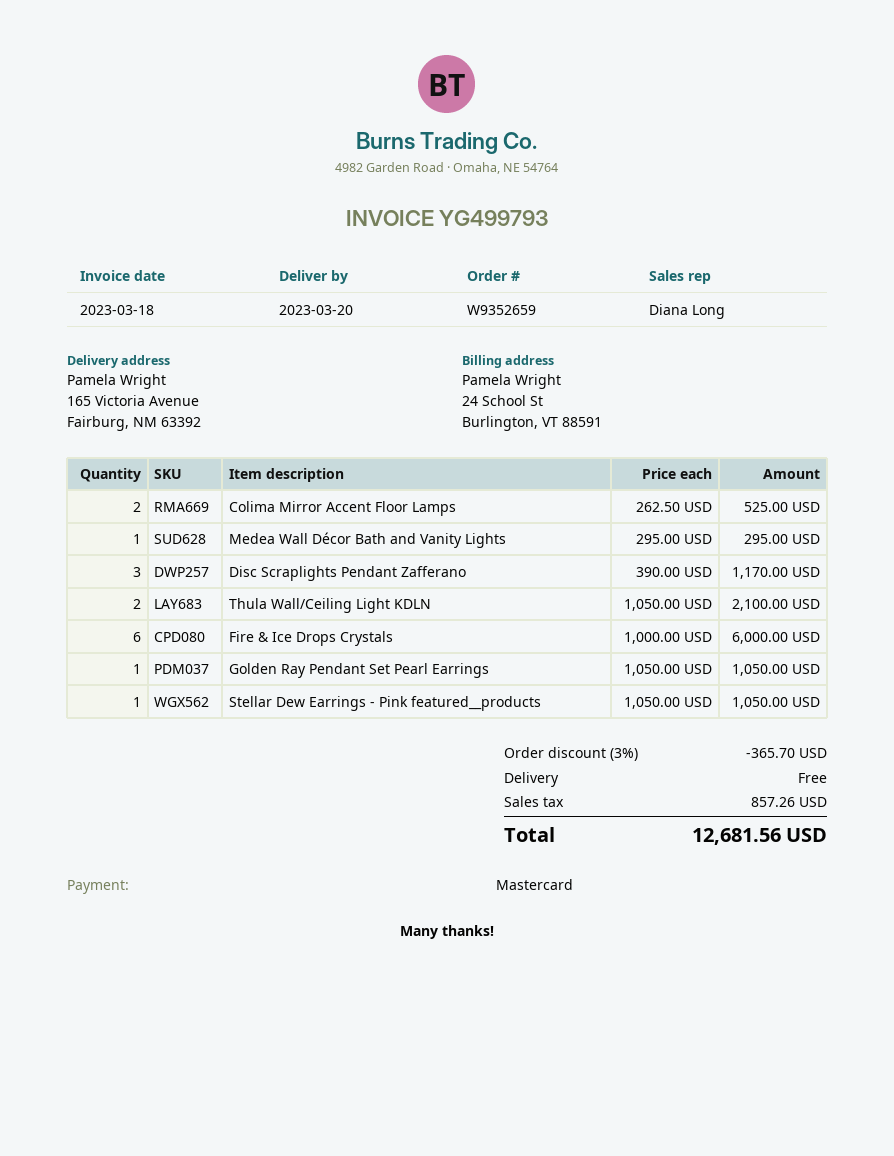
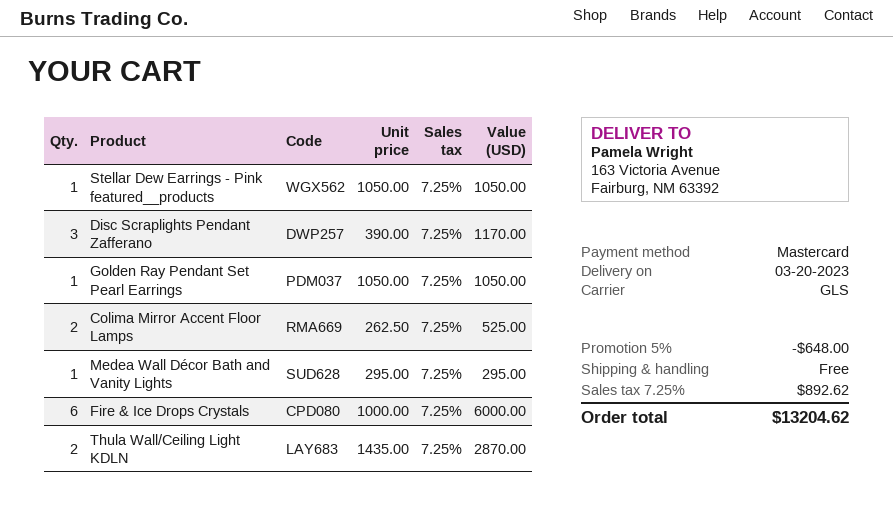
ship to: 165 Victoria Avenue, Fairburg, NM 63392 -> 163 Victoria Avenue, Fairburg, NM 63392
Thula Wall/Ceiling Light KDLN: 2 x 1050.00 = 2100.00 -> 2 x 1435.00 = 2870.00
discount: 3% = 365.70 -> 5% = 648.00
tax: 857.26 -> 892.62
total: 12681.56 -> 13204.62

